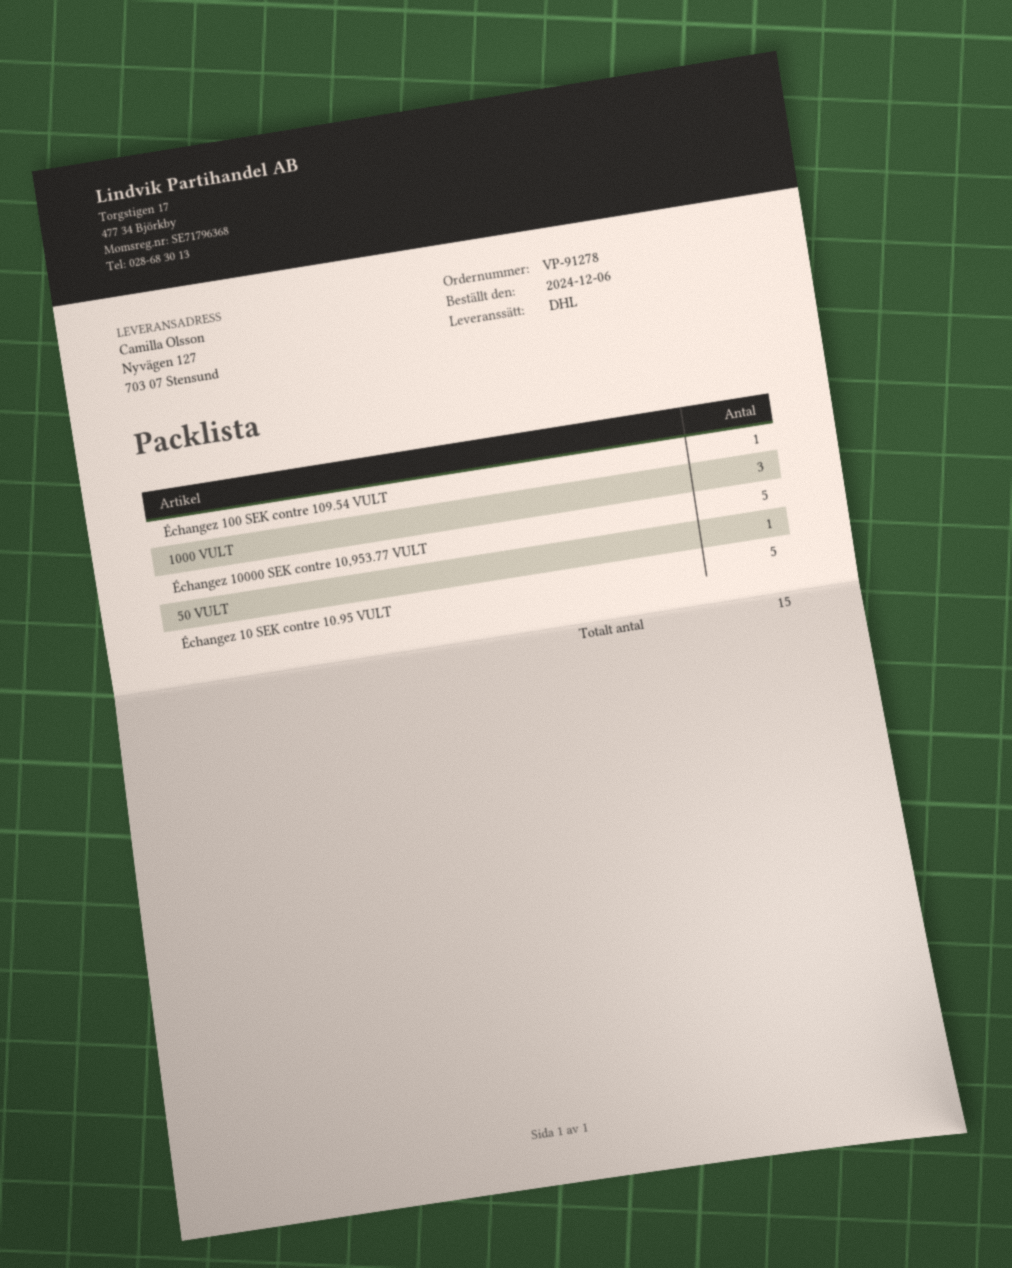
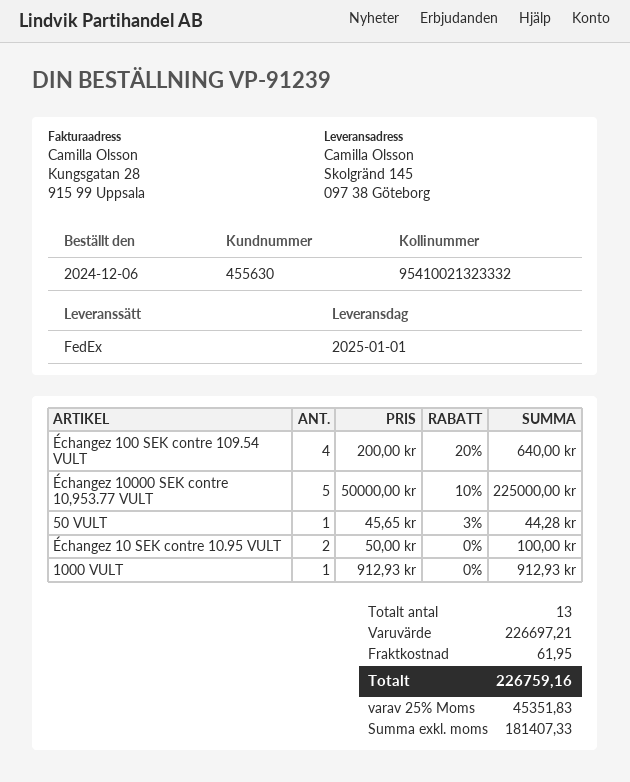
order number: VP-91278 -> VP-91239
shipping method: DHL -> FedEx
ship to: Nyvägen 127, 703 07 Stensund -> Skolgränd 145, 097 38 Göteborg
Échangez 100 SEK contre 109.54 VULT: 1 -> 4
1000 VULT: 3 -> 1
Échangez 10 SEK contre 10.95 VULT: 5 -> 2
total quantity: 15 -> 13

